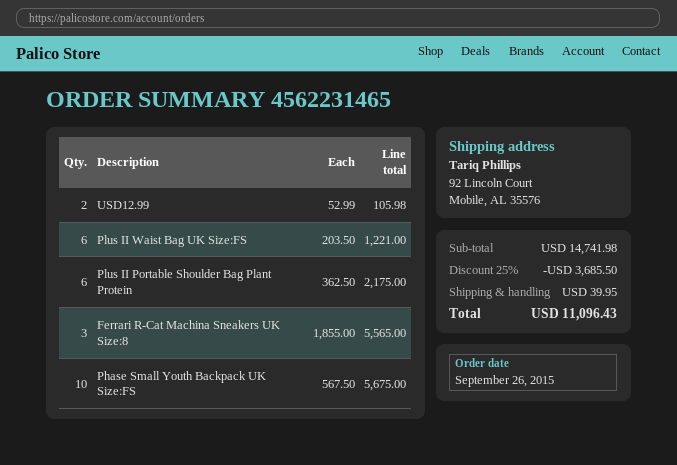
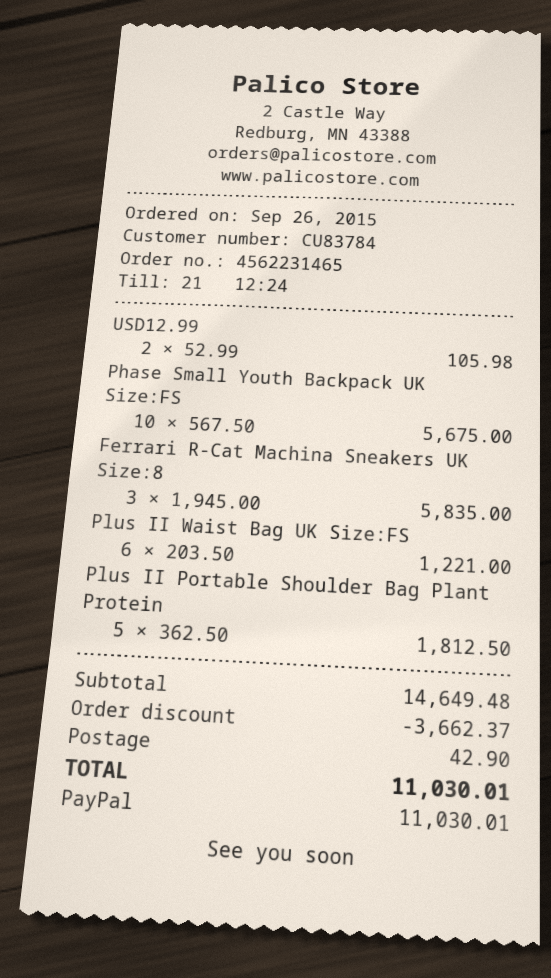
Plus II Portable Shoulder Bag Plant Protein: 6 x 362.50 = 2175.00 -> 5 x 362.50 = 1812.50
Ferrari R-Cat Machina Sneakers UK Size:8: 3 x 1855.00 = 5565.00 -> 3 x 1945.00 = 5835.00
subtotal: 14741.98 -> 14649.48
discount: 3685.50 -> 3662.37
shipping: 39.95 -> 42.90
total: 11096.43 -> 11030.01

